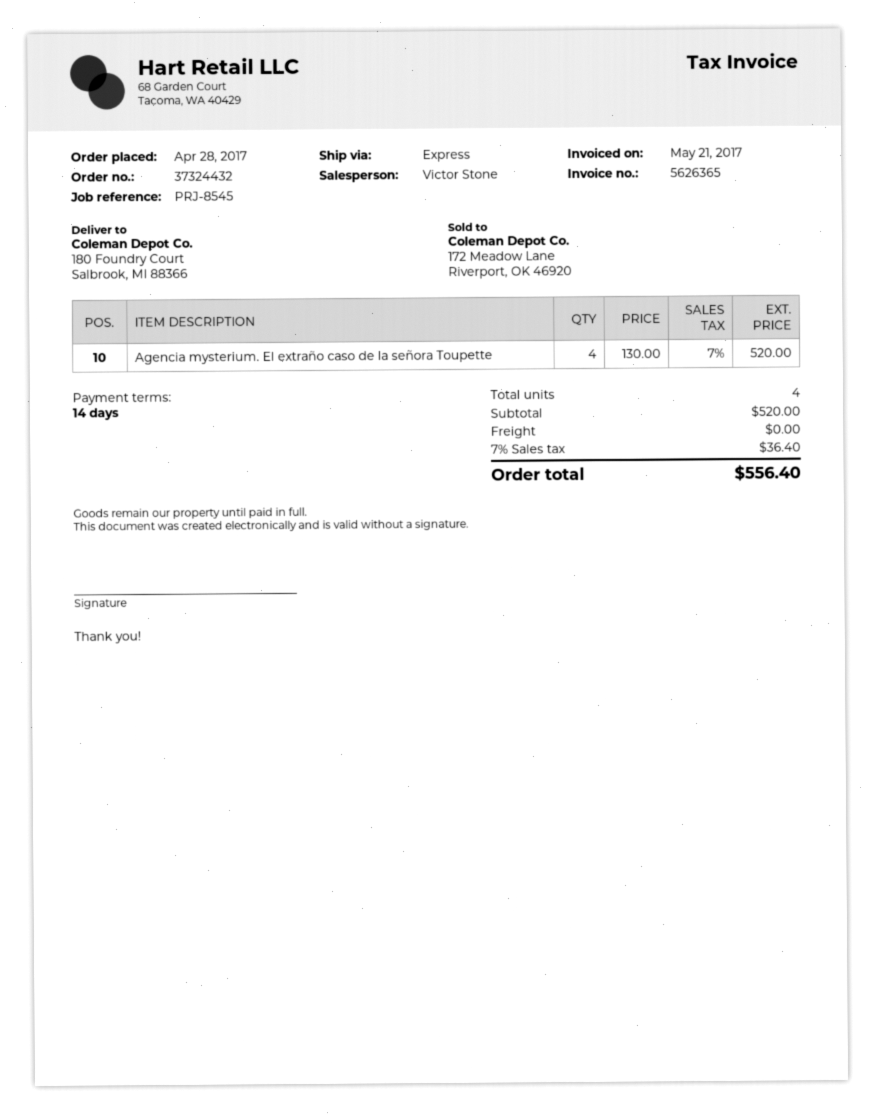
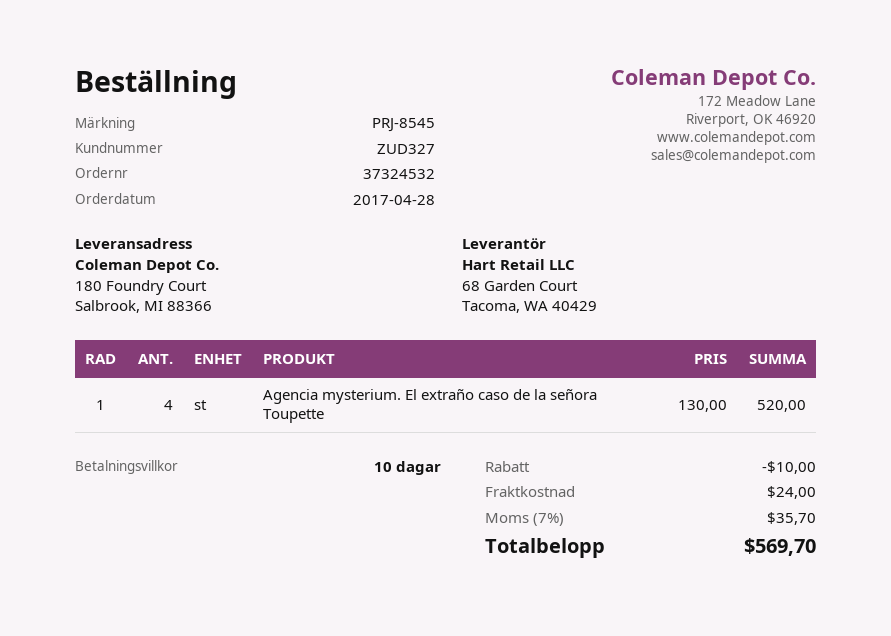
order number: 37324432 -> 37324532
payment terms: 14 days -> 10 days
discount: none -> 10.00
shipping: 0.00 -> 24.00
tax: 7% = 36.40 -> 7% = 35.70
total: 556.40 -> 569.70

